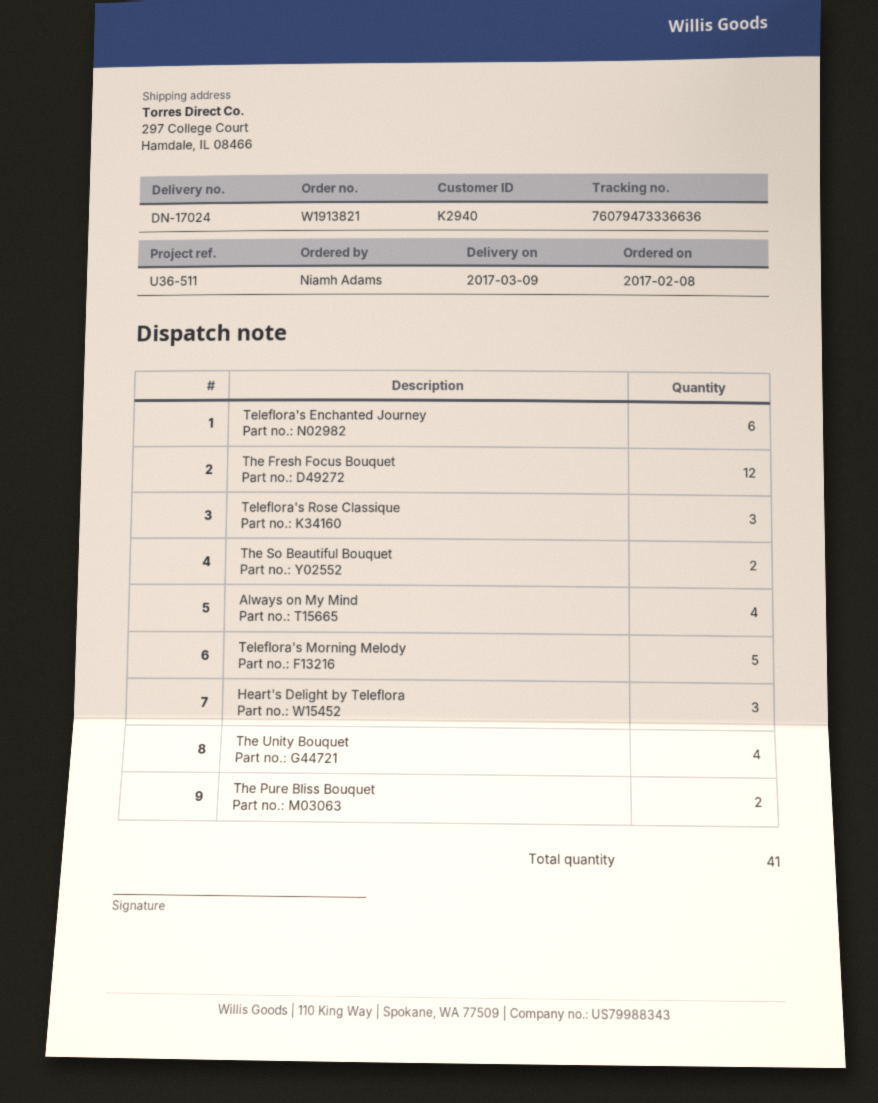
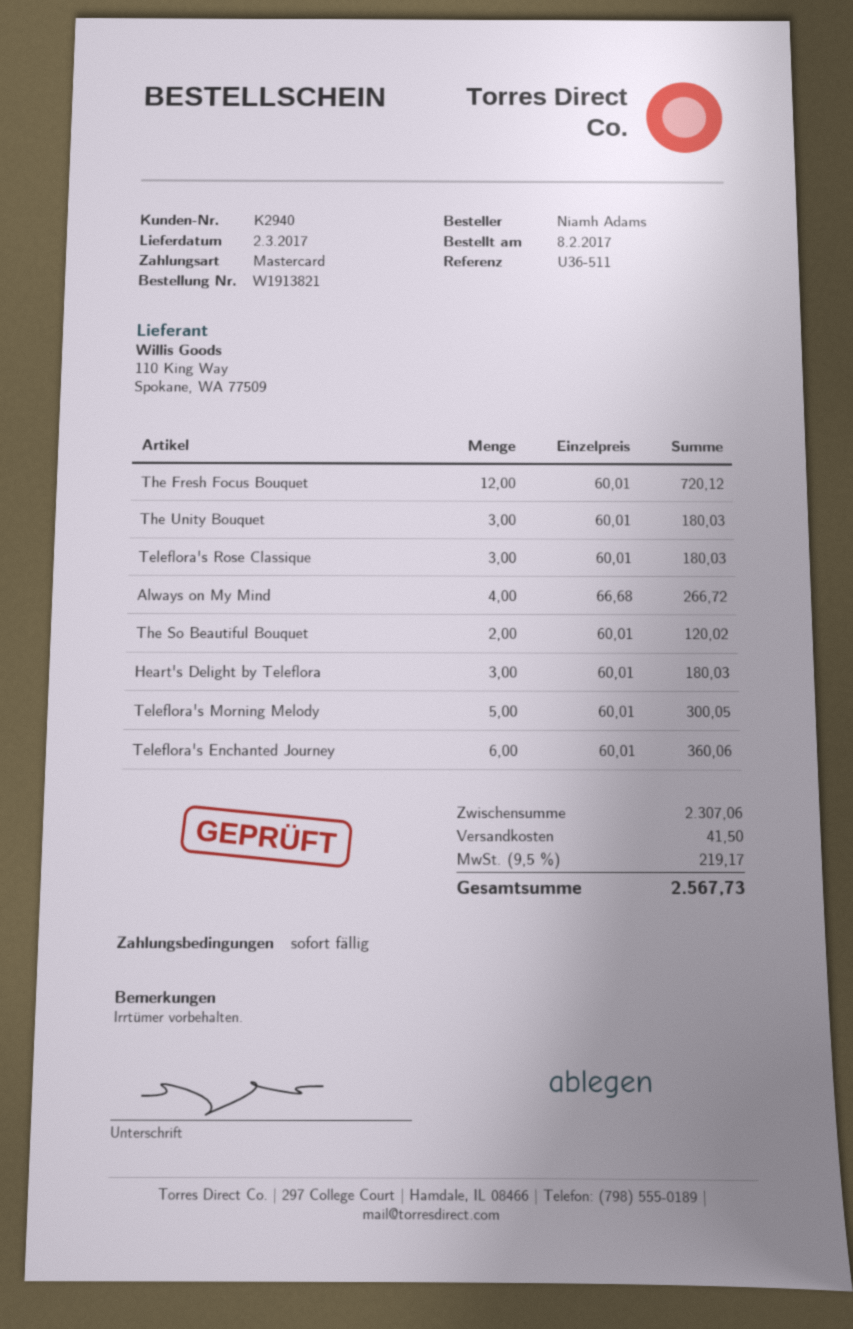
delivery date: 2017-03-09 -> 2017-03-02
The Unity Bouquet: 4 -> 3
The Pure Bliss Bouquet: 2 -> none

